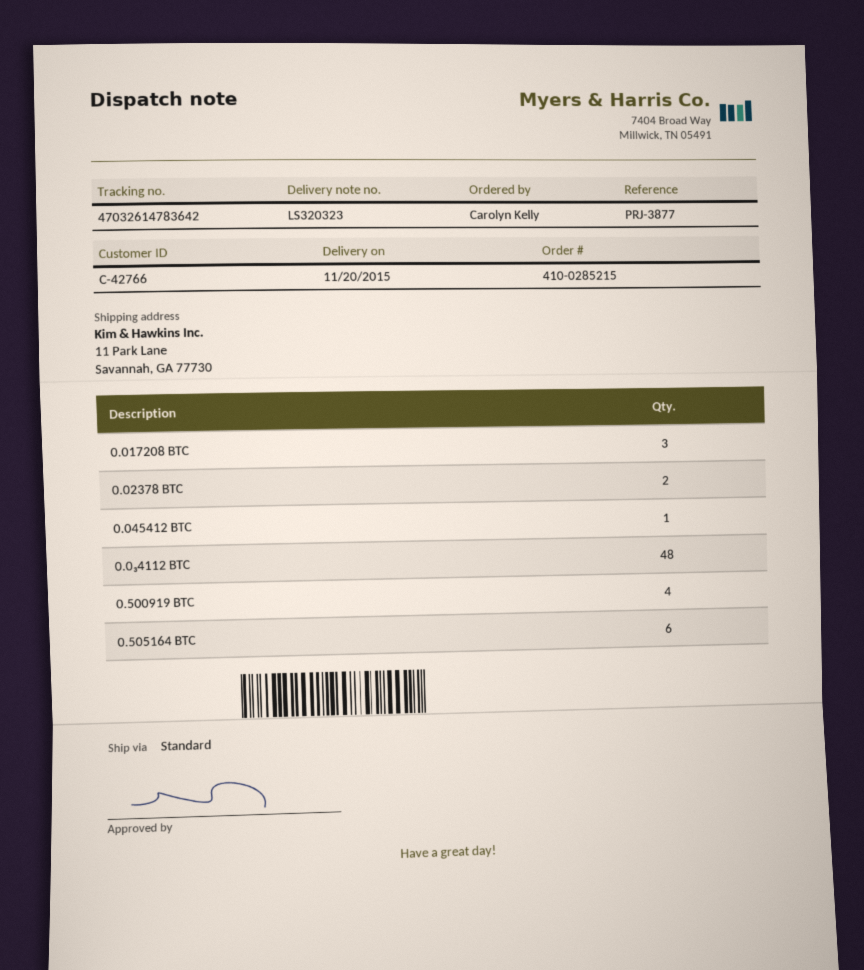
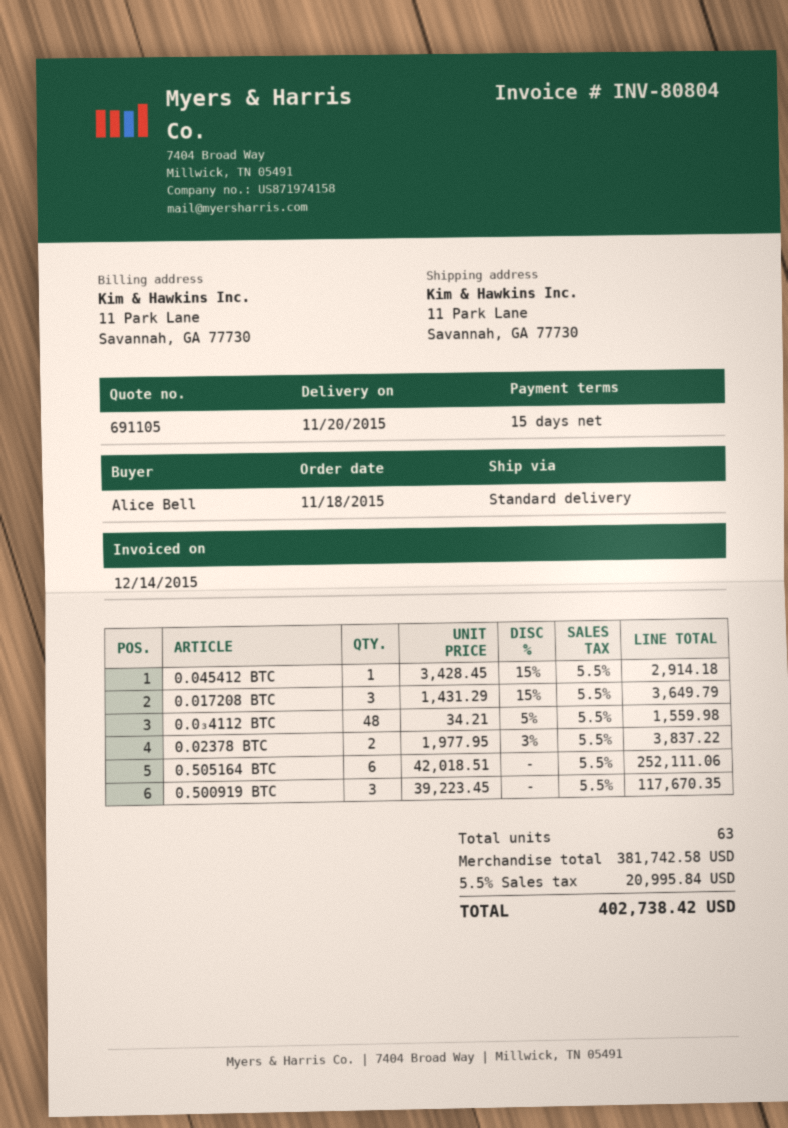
ordered by: Carolyn Kelly -> Alice Bell
0.500919 BTC: 4 -> 3

